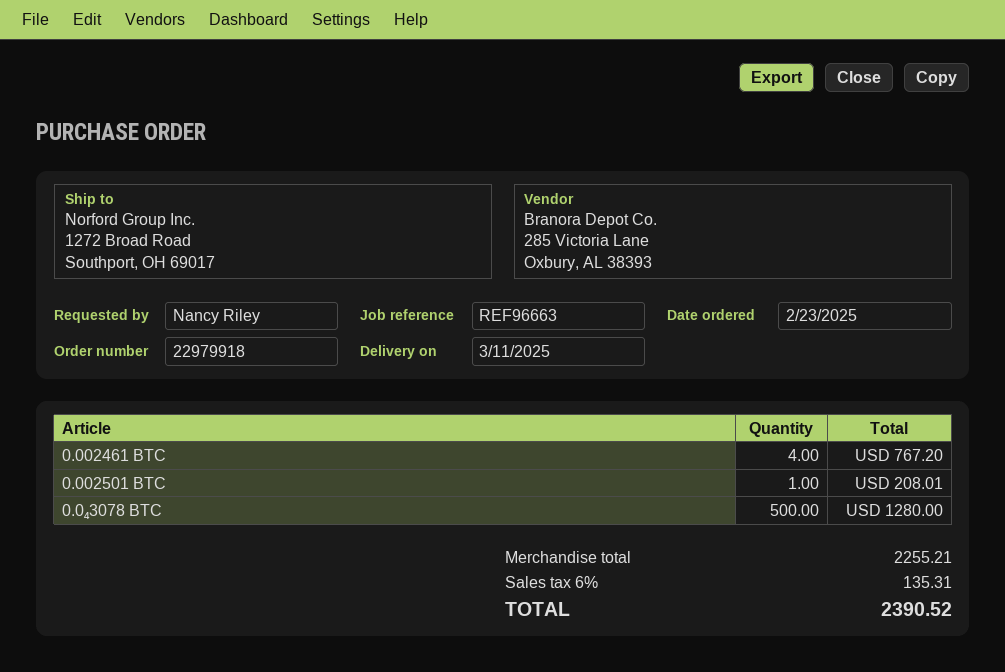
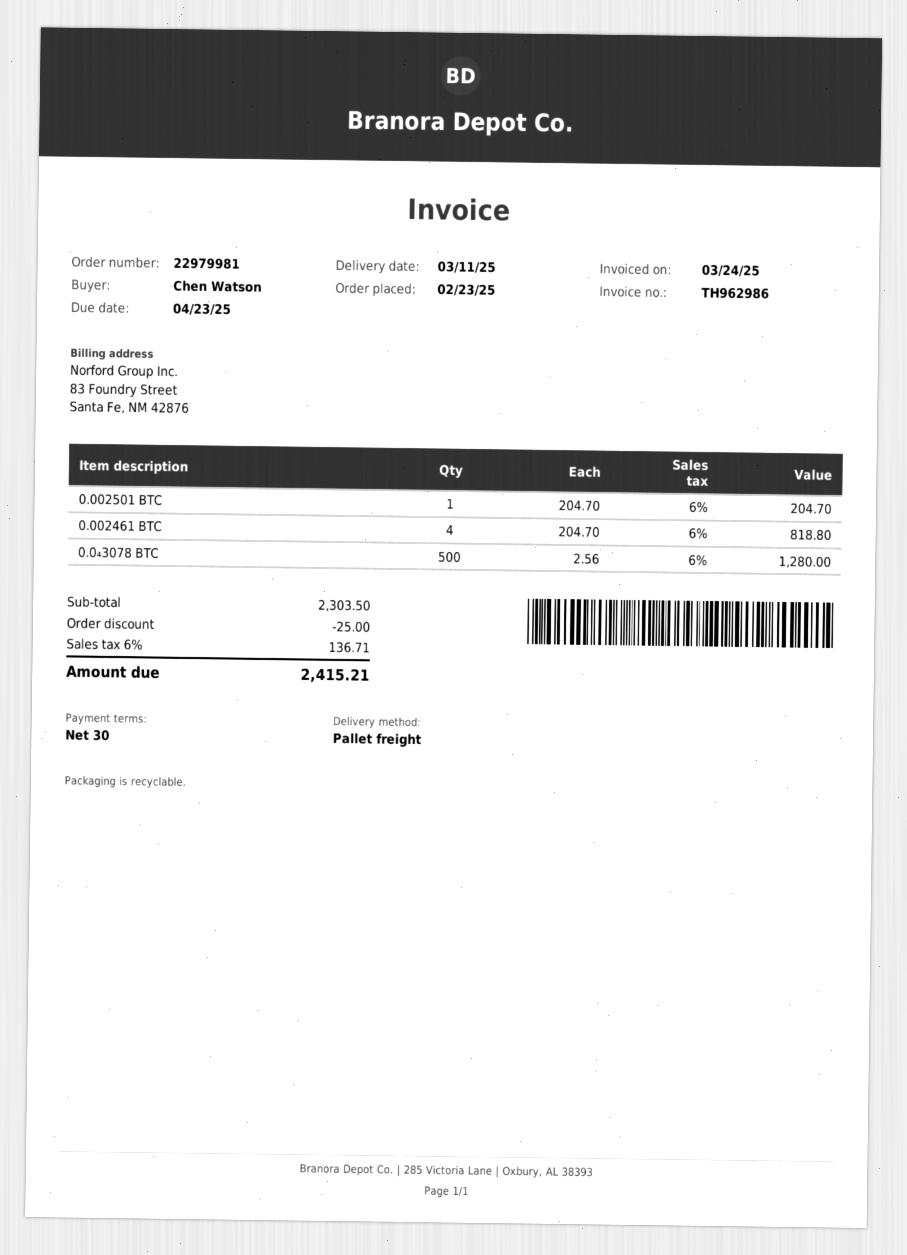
order number: 22979918 -> 22979981
ordered by: Nancy Riley -> Chen Watson
0.002461 BTC: 4 for 767.20 -> 4 for 818.80
0.002501 BTC: 1 for 208.01 -> 1 for 204.70
subtotal: 2255.21 -> 2303.50
discount: none -> 25.00
tax: 6% = 135.31 -> 6% = 136.71
total: 2390.52 -> 2415.21

